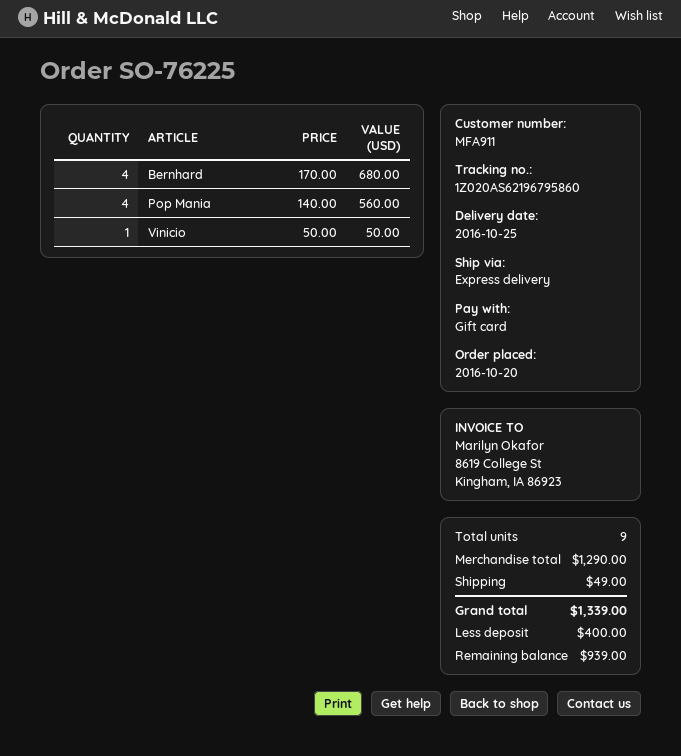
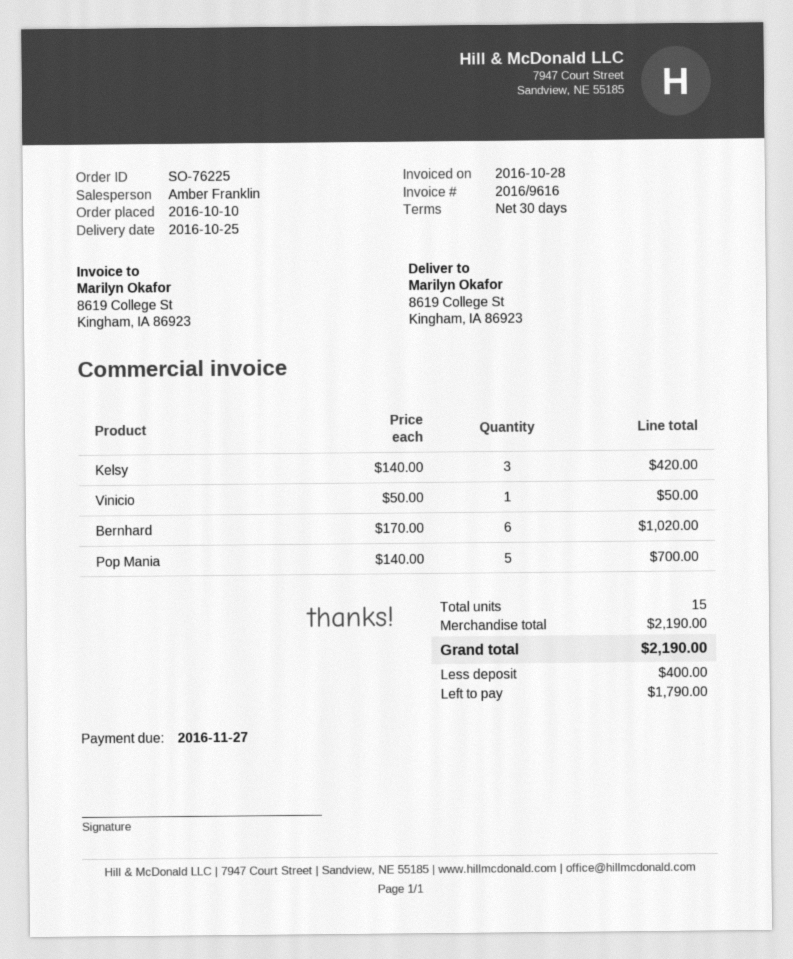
order date: 2016-10-20 -> 2016-10-10
Bernhard: 4 x 170.00 = 680.00 -> 6 x 170.00 = 1020.00
Pop Mania: 4 x 140.00 = 560.00 -> 5 x 140.00 = 700.00
Kelsy: none -> 3 x 140.00 = 420.00
total quantity: 9 -> 15
subtotal: 1290.00 -> 2190.00
shipping: 49.00 -> none
total: 1339.00 -> 2190.00
balance: 939.00 -> 1790.00

